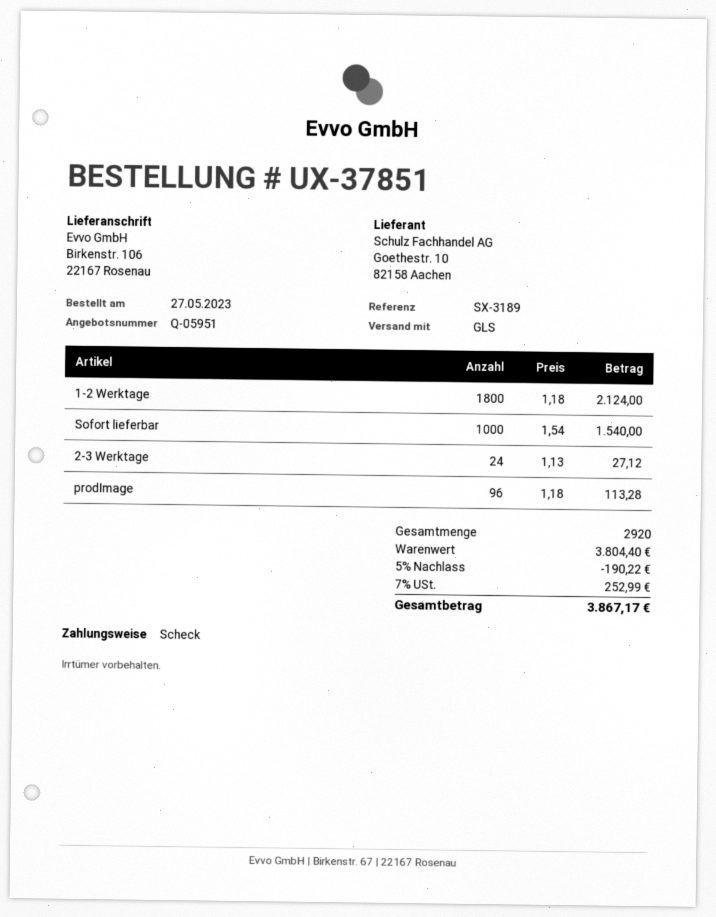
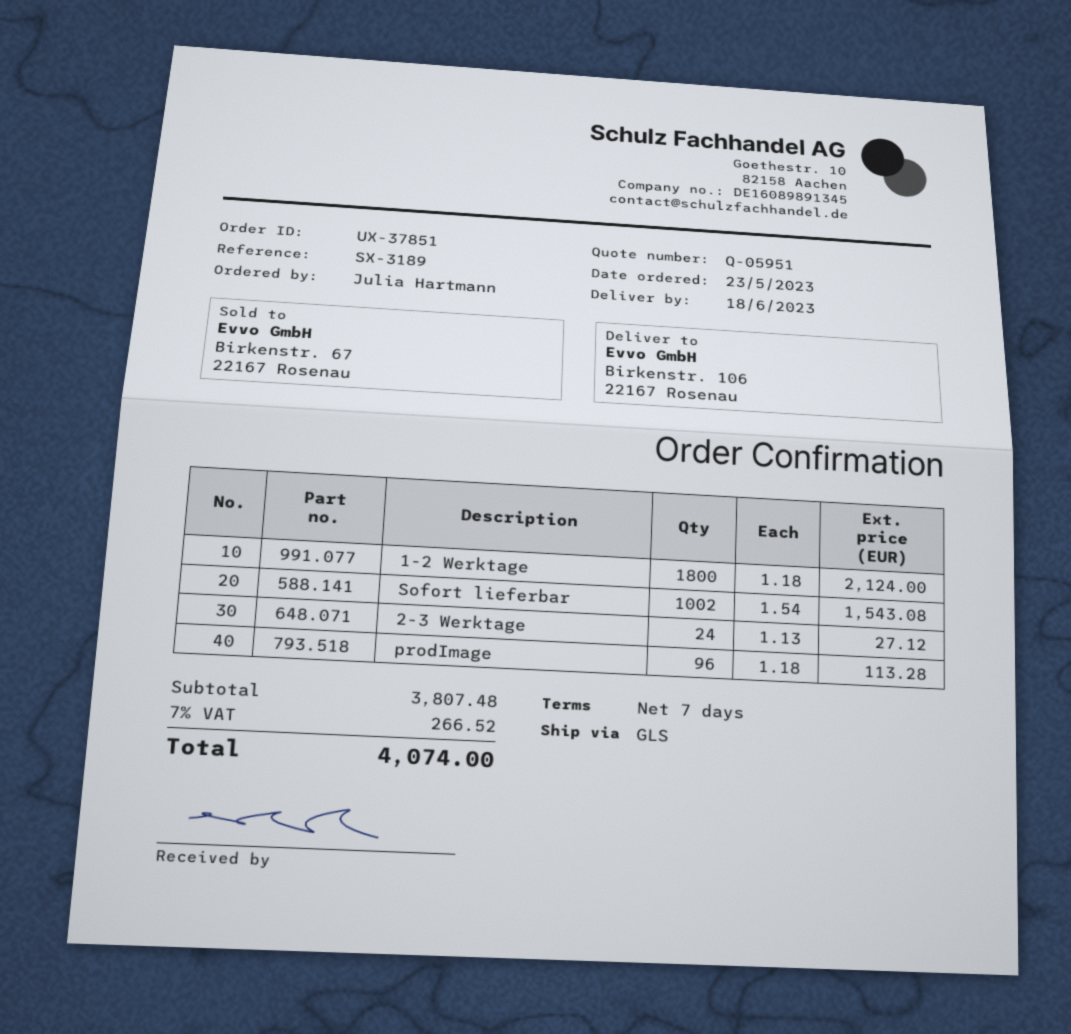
order date: 2023-05-27 -> 2023-05-23
Sofort lieferbar: 1000 x 1.54 = 1540.00 -> 1002 x 1.54 = 1543.08
subtotal: 3804.40 -> 3807.48
discount: 5% = 190.22 -> none
tax: 7% = 252.99 -> 7% = 266.52
total: 3867.17 -> 4074.00

